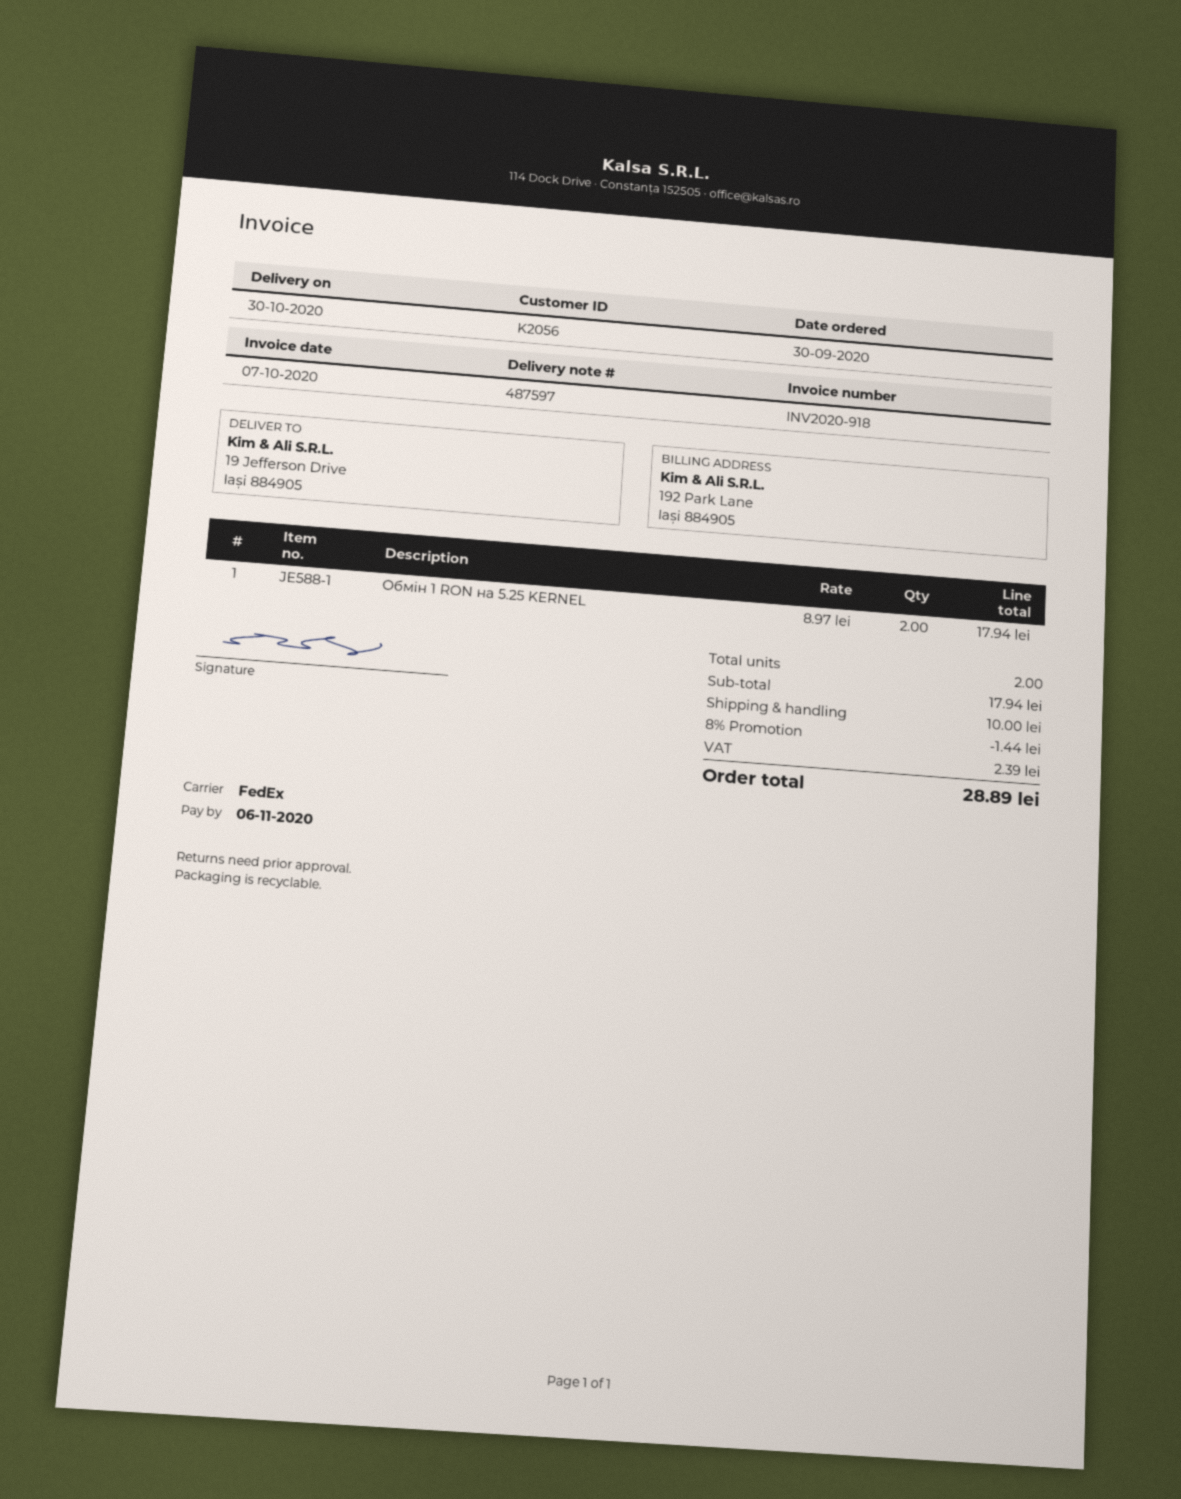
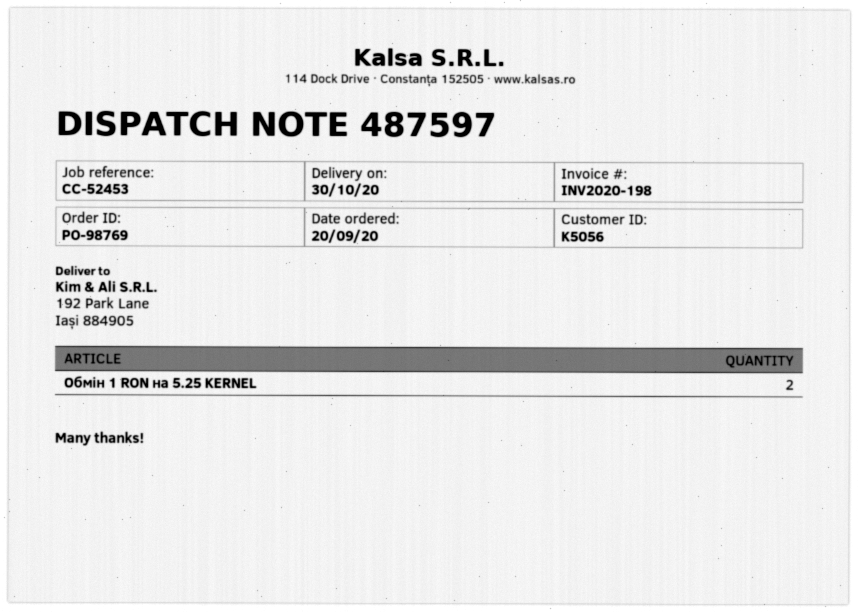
order date: 2020-09-30 -> 2020-09-20
invoice number: INV2020-918 -> INV2020-198
customer number: K2056 -> K5056
ship to: 19 Jefferson Drive, Iași 884905 -> 192 Park Lane, Iași 884905

